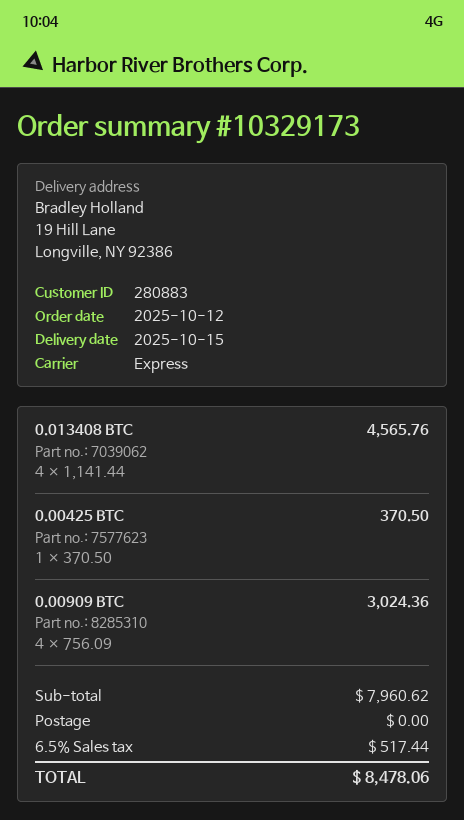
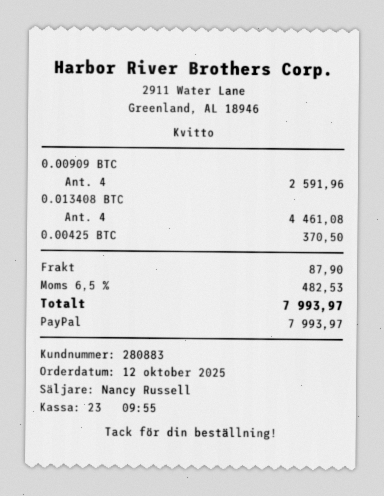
0.013408 BTC: 4 for 4565.76 -> 4 for 4461.08
0.00909 BTC: 4 for 3024.36 -> 4 for 2591.96
shipping: 0.00 -> 87.90
tax: 6.5% = 517.44 -> 6.5% = 482.53
total: 8478.06 -> 7993.97

